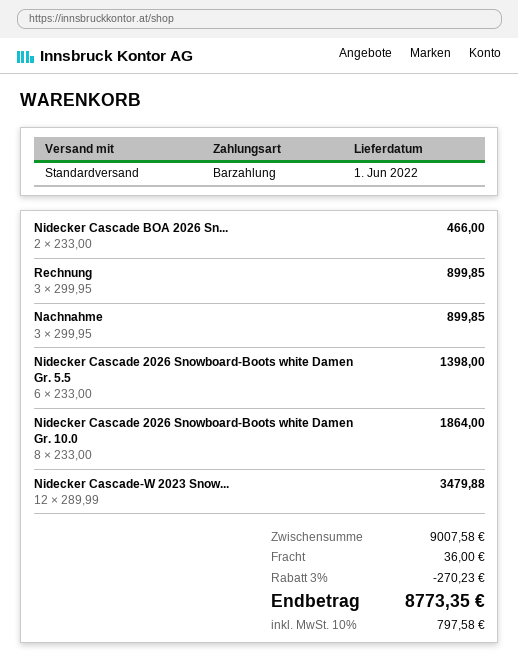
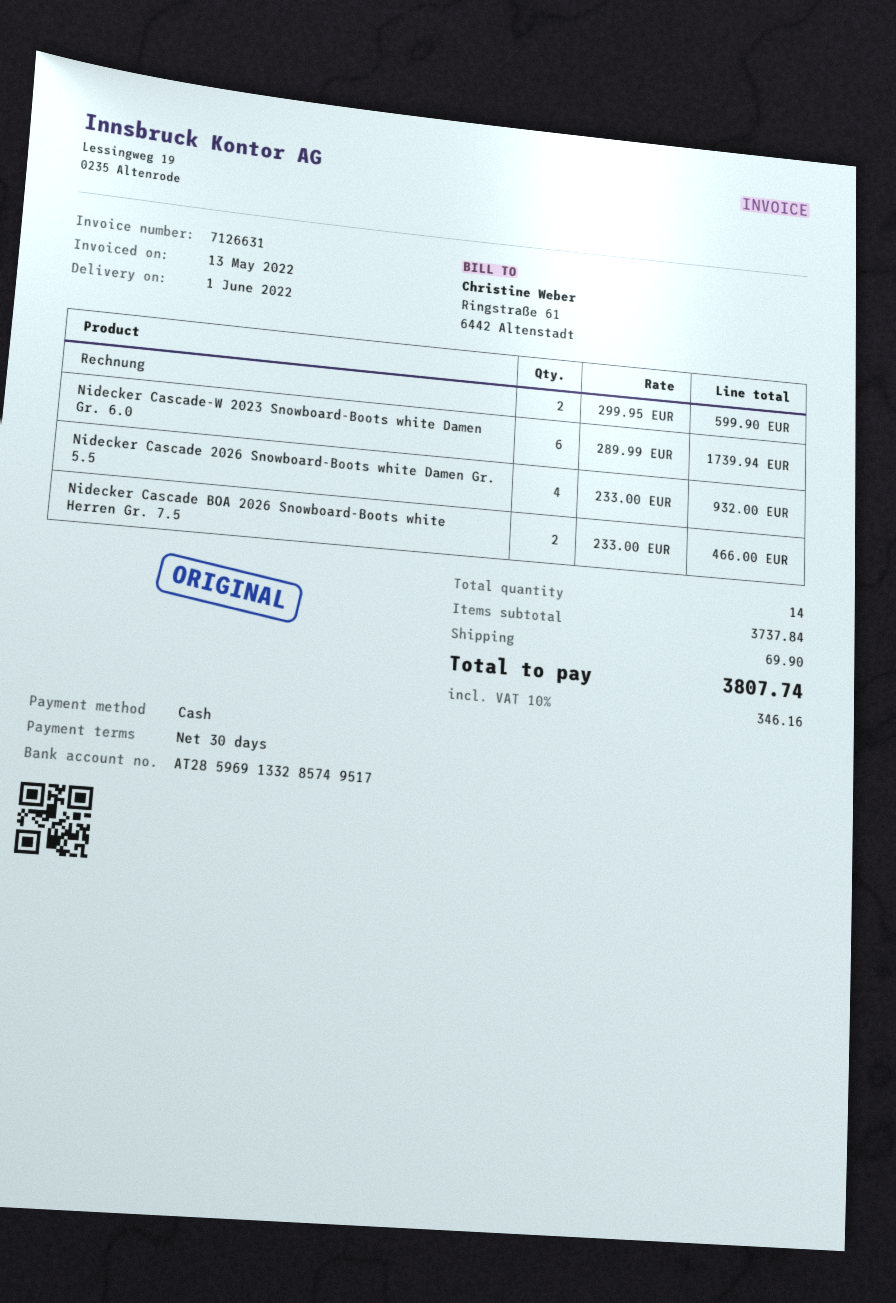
Rechnung: 3 x 299.95 = 899.85 -> 2 x 299.95 = 599.90
Nachnahme: 3 x 299.95 = 899.85 -> none
Nidecker Cascade 2026 Snowboard-Boots white Damen Gr. 5.5: 6 x 233.00 = 1398.00 -> 4 x 233.00 = 932.00
Nidecker Cascade 2026 Snowboard-Boots white Damen Gr. 10.0: 8 x 233.00 = 1864.00 -> none
Nidecker Cascade-W 2023 Snow...: 12 x 289.99 = 3479.88 -> 6 x 289.99 = 1739.94
subtotal: 9007.58 -> 3737.84
discount: 3% = 270.23 -> none
shipping: 36.00 -> 69.90
tax: 10% = 797.58 -> 10% = 346.16
total: 8773.35 -> 3807.74

